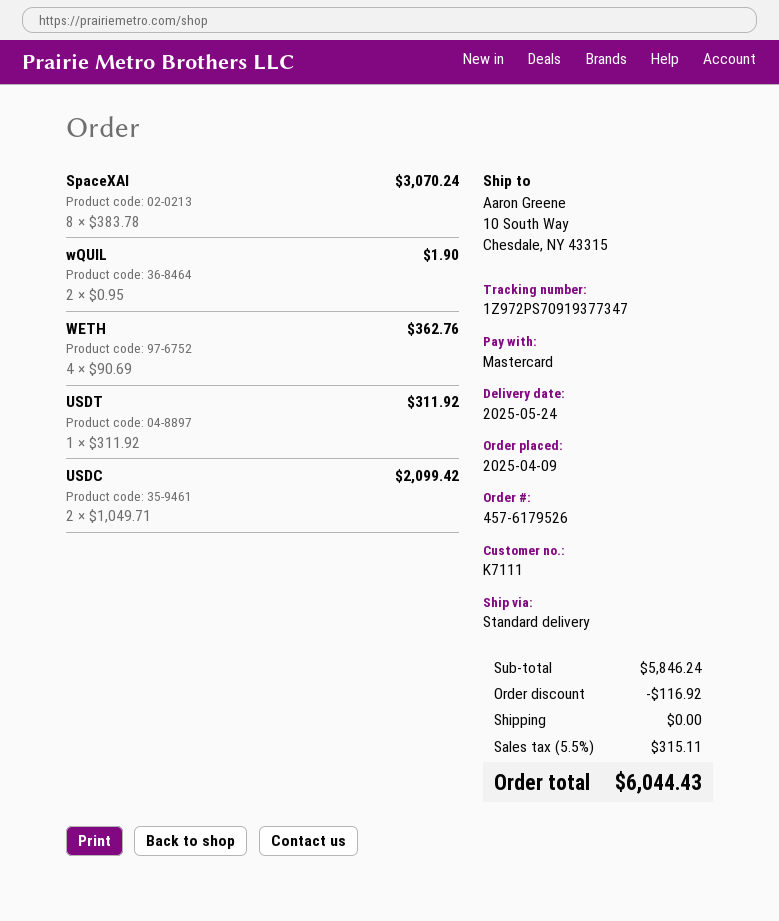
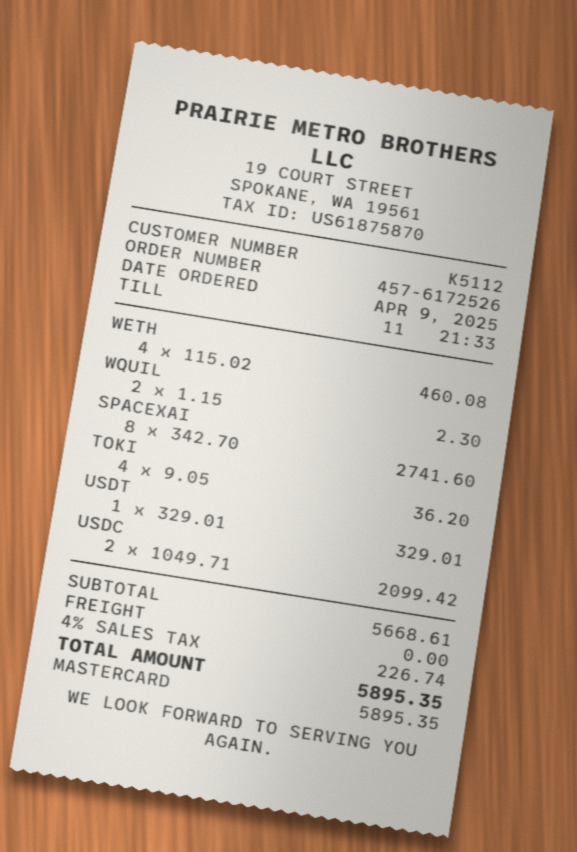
order number: 457-6179526 -> 457-6172526
customer number: K7111 -> K5112
SpaceXAI: 8 x 383.78 = 3070.24 -> 8 x 342.70 = 2741.60
wQUIL: 2 x 0.95 = 1.90 -> 2 x 1.15 = 2.30
WETH: 4 x 90.69 = 362.76 -> 4 x 115.02 = 460.08
USDT: 1 x 311.92 = 311.92 -> 1 x 329.01 = 329.01
TOKI: none -> 4 x 9.05 = 36.20
subtotal: 5846.24 -> 5668.61
discount: 116.92 -> none
tax: 5.5% = 315.11 -> 4% = 226.74
total: 6044.43 -> 5895.35

